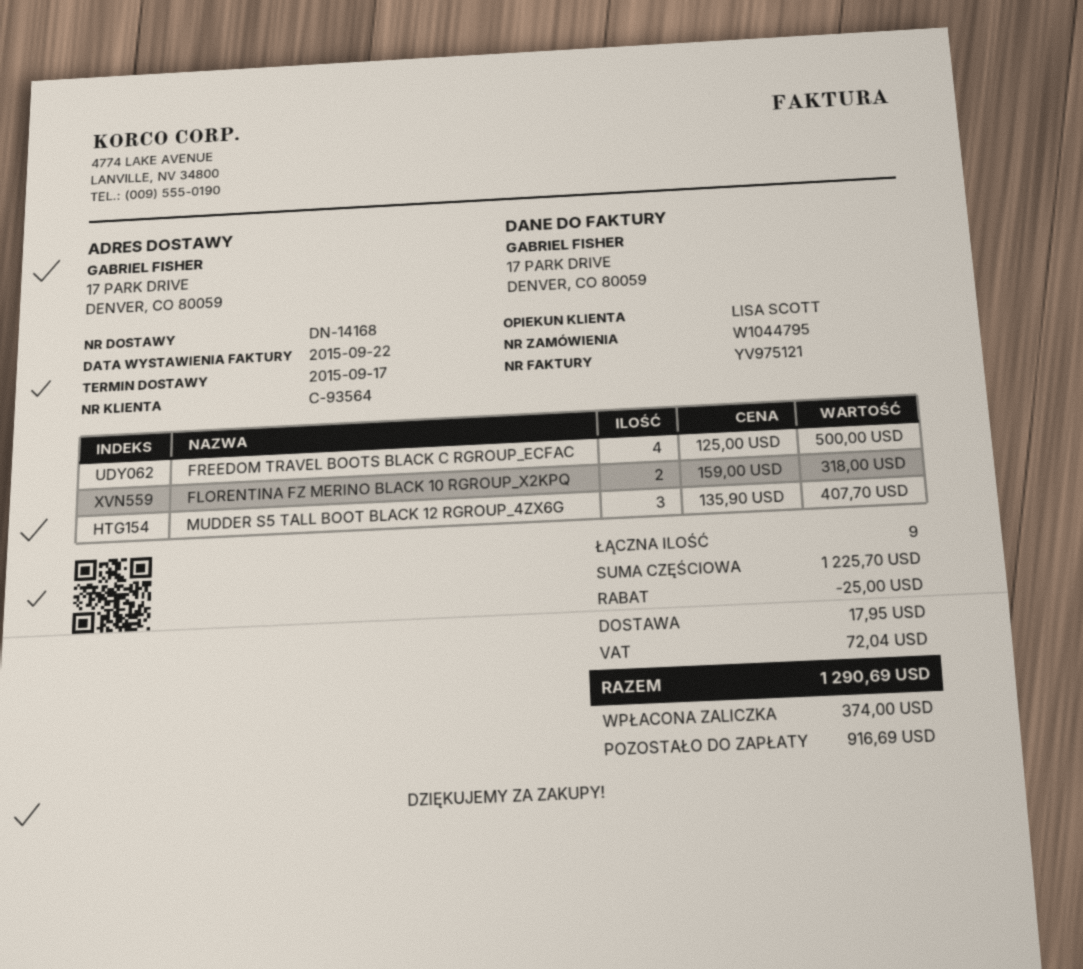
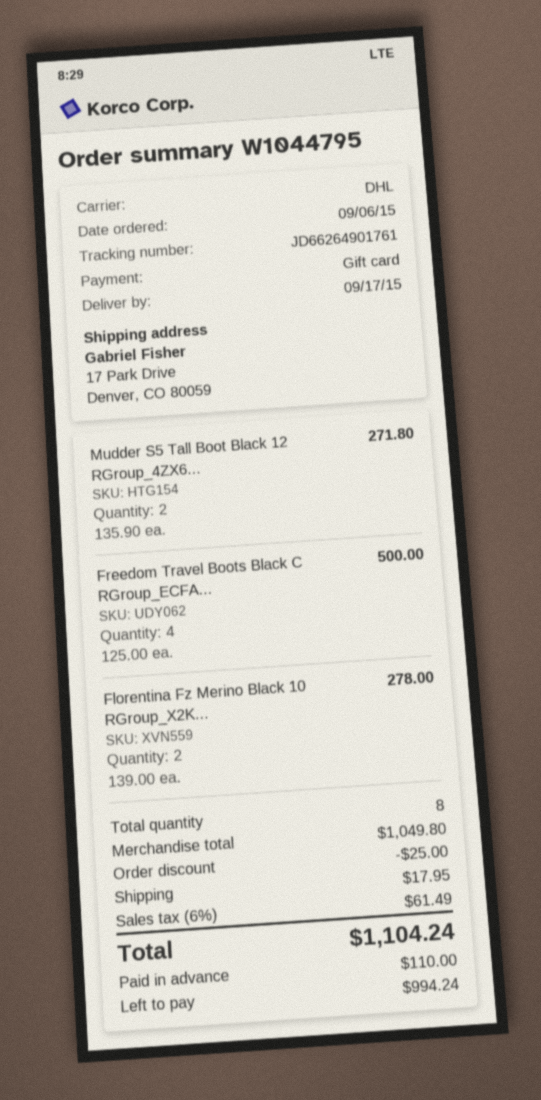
FLORENTINA FZ MERINO BLACK 10 RGROUP_X2KPQ: 2 x 159.00 = 318.00 -> 2 x 139.00 = 278.00
MUDDER S5 TALL BOOT BLACK 12 RGROUP_4ZX6G: 3 x 135.90 = 407.70 -> 2 x 135.90 = 271.80
total quantity: 9 -> 8
subtotal: 1225.70 -> 1049.80
tax: 72.04 -> 61.49
total: 1290.69 -> 1104.24
deposit: 374.00 -> 110.00
balance: 916.69 -> 994.24

